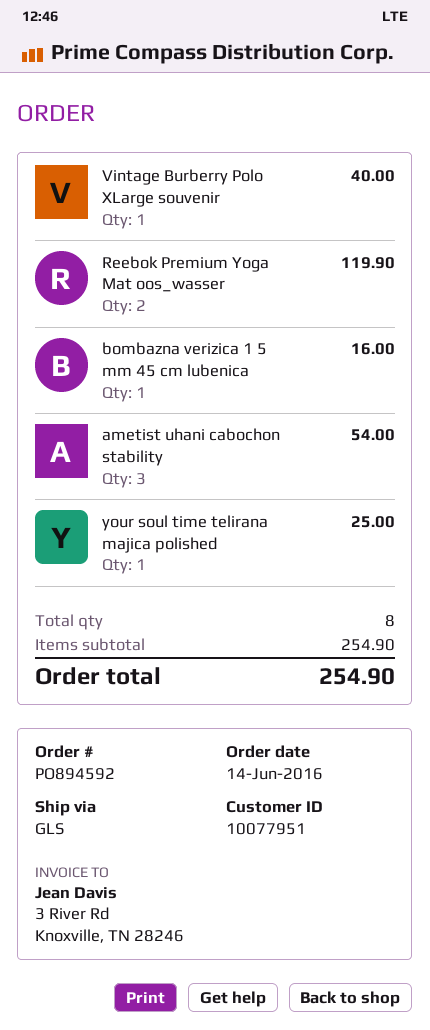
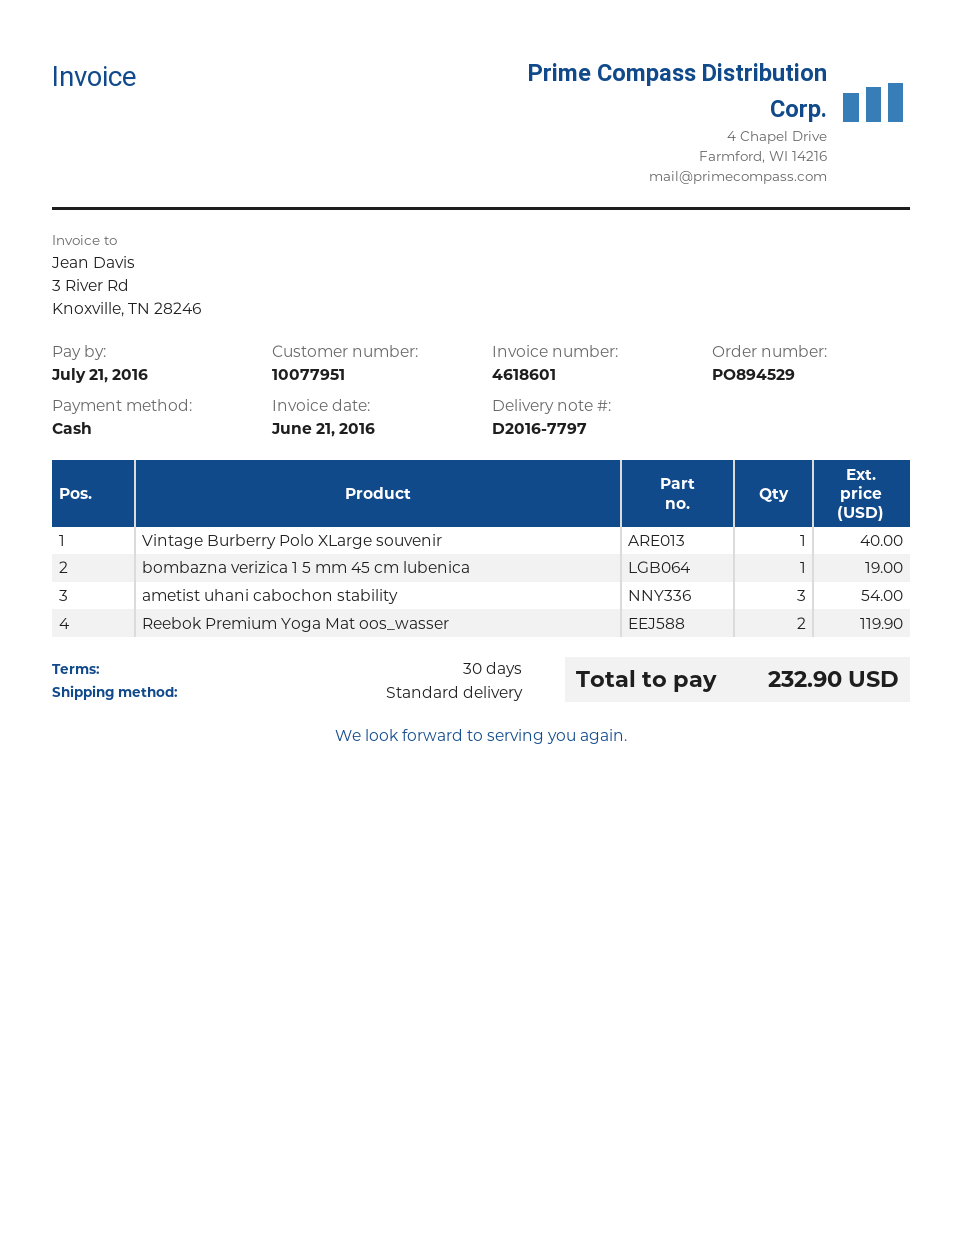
order number: PO894592 -> PO894529
shipping method: GLS -> standard
bombazna verizica 1 5 mm 45 cm lubenica: 1 for 16.00 -> 1 for 19.00
your soul time telirana majica polished: 1 for 25.00 -> none
total: 254.90 -> 232.90

